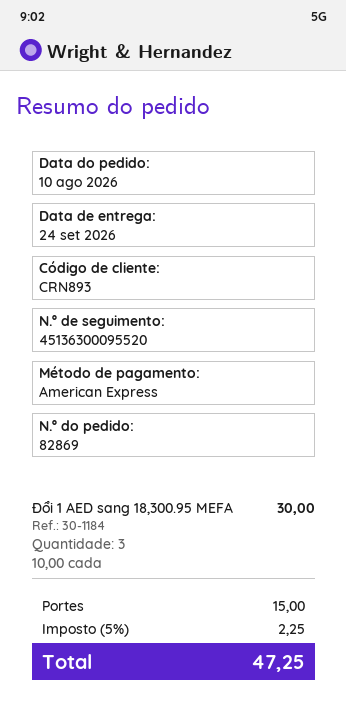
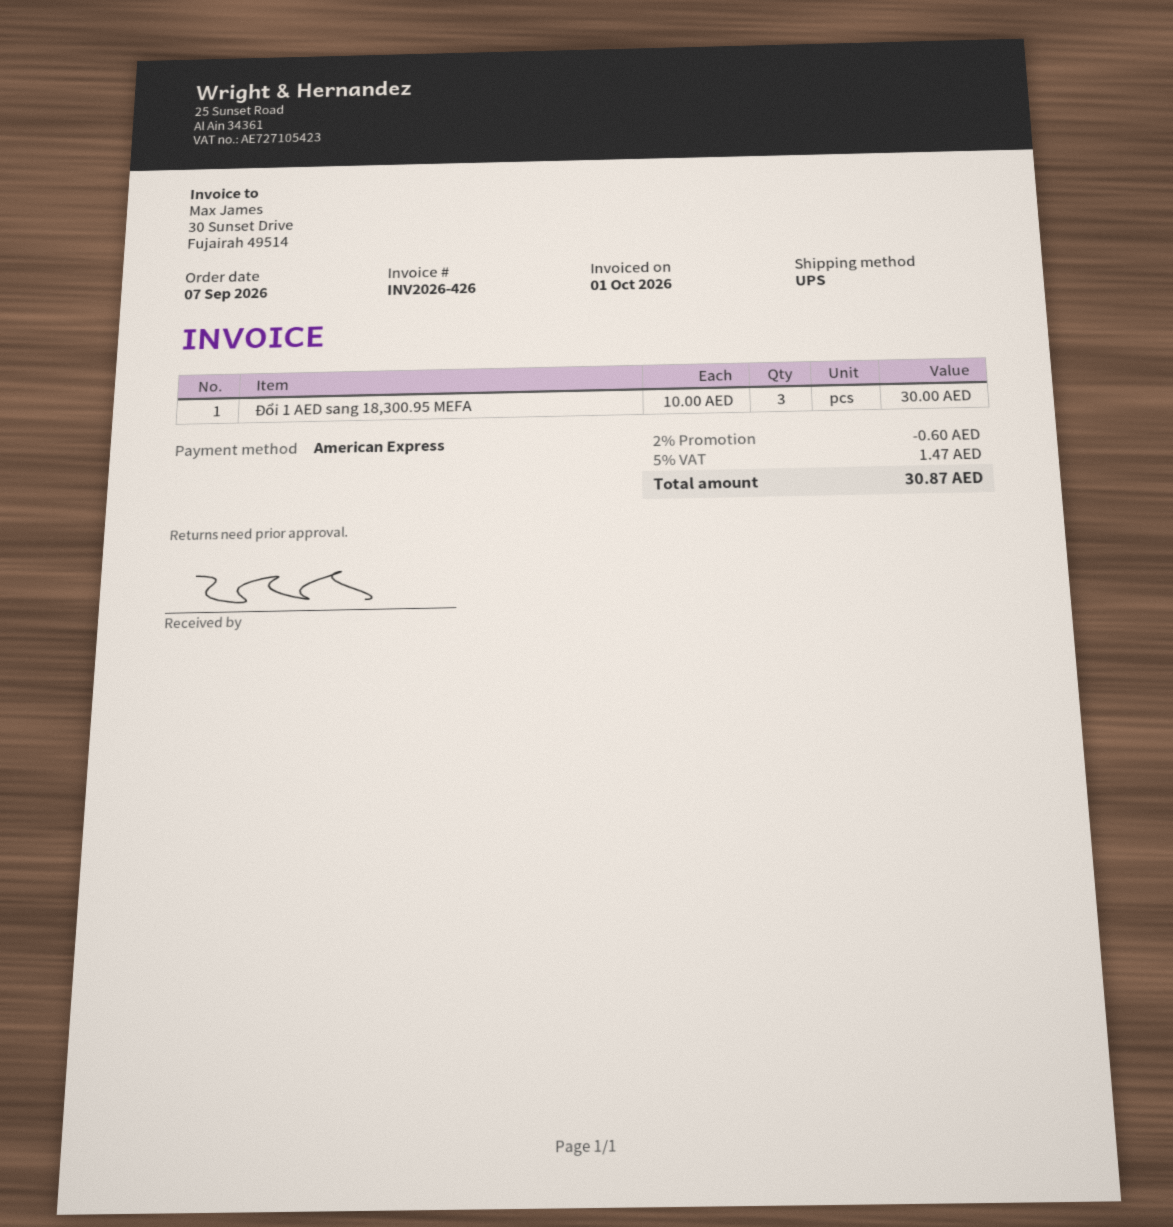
order date: 2026-08-10 -> 2026-09-07
discount: none -> 2% = 0.60
shipping: 15.00 -> none
tax: 5% = 2.25 -> 5% = 1.47
total: 47.25 -> 30.87

